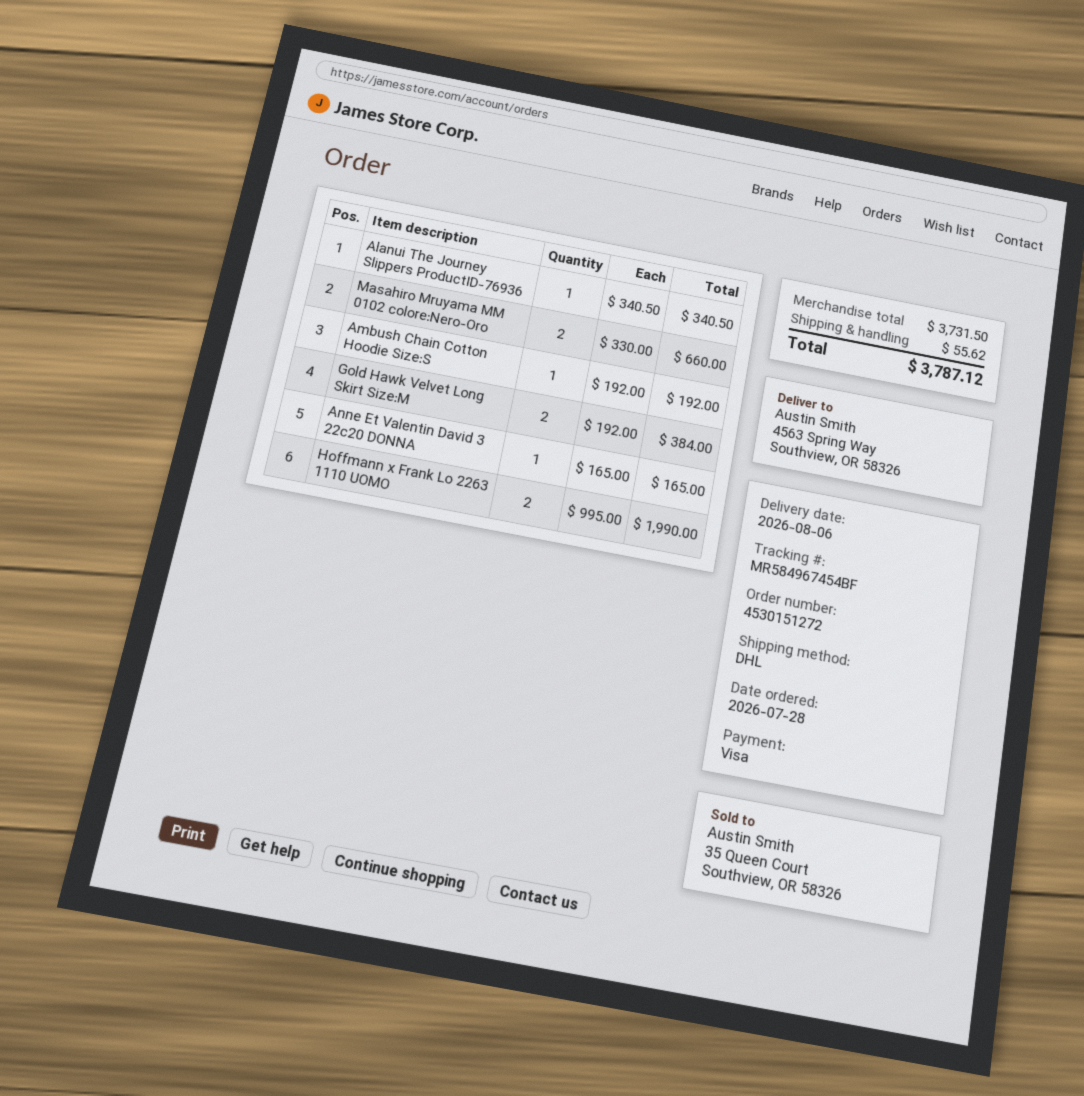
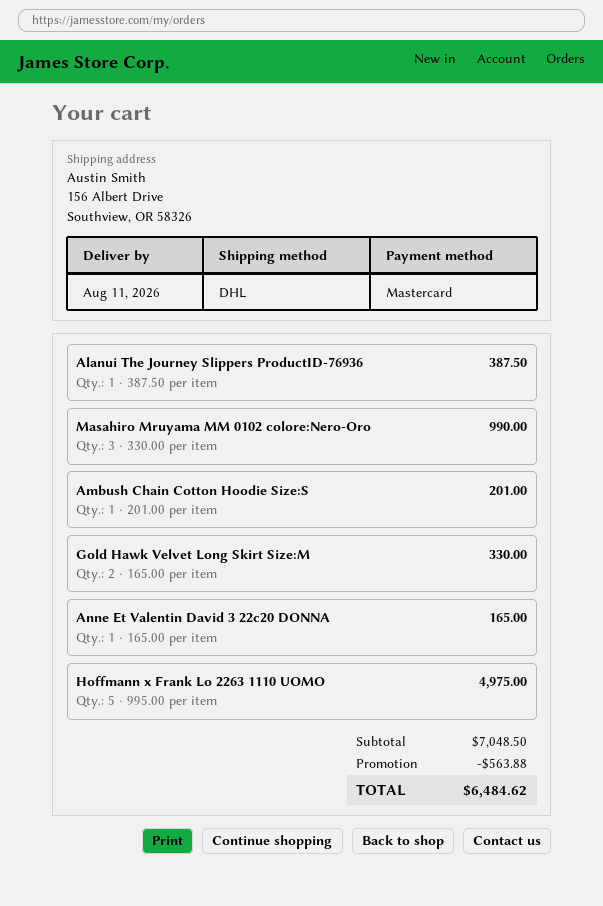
delivery date: 2026-08-06 -> 2026-08-11
payment method: Visa -> Mastercard
ship to: 4563 Spring Way, Southview, OR 58326 -> 156 Albert Drive, Southview, OR 58326
Alanui The Journey Slippers ProductID-76936: 1 x 340.50 = 340.50 -> 1 x 387.50 = 387.50
Masahiro Mruyama MM 0102 colore:Nero-Oro: 2 x 330.00 = 660.00 -> 3 x 330.00 = 990.00
Ambush Chain Cotton Hoodie Size:S: 1 x 192.00 = 192.00 -> 1 x 201.00 = 201.00
Gold Hawk Velvet Long Skirt Size:M: 2 x 192.00 = 384.00 -> 2 x 165.00 = 330.00
Hoffmann x Frank Lo 2263 1110 UOMO: 2 x 995.00 = 1990.00 -> 5 x 995.00 = 4975.00
subtotal: 3731.50 -> 7048.50
discount: none -> 563.88
shipping: 55.62 -> none
total: 3787.12 -> 6484.62

